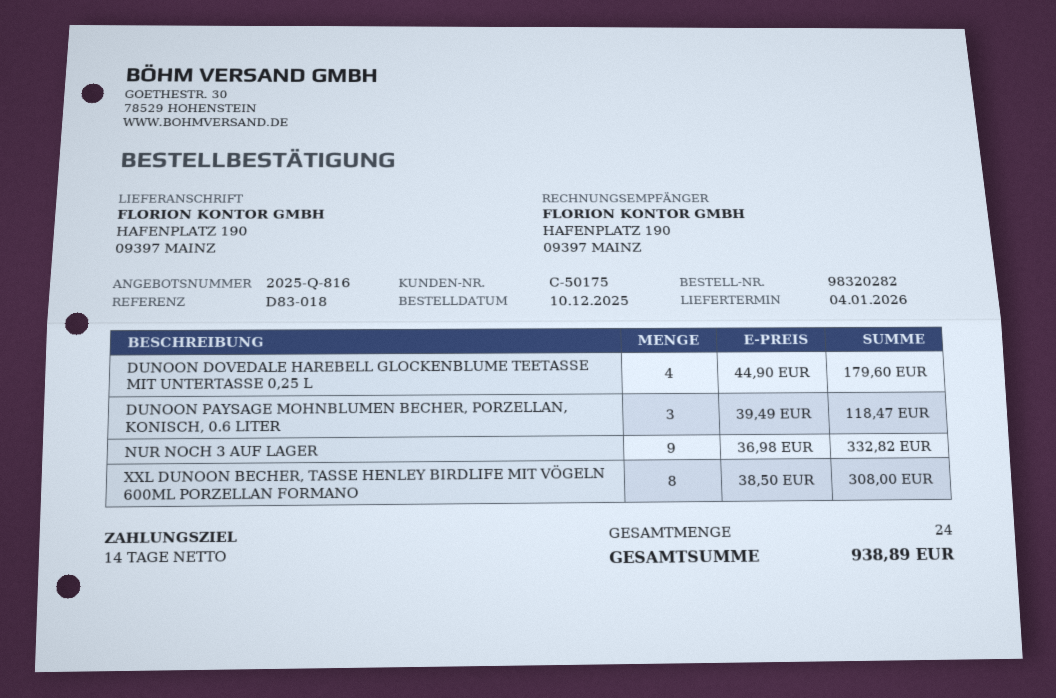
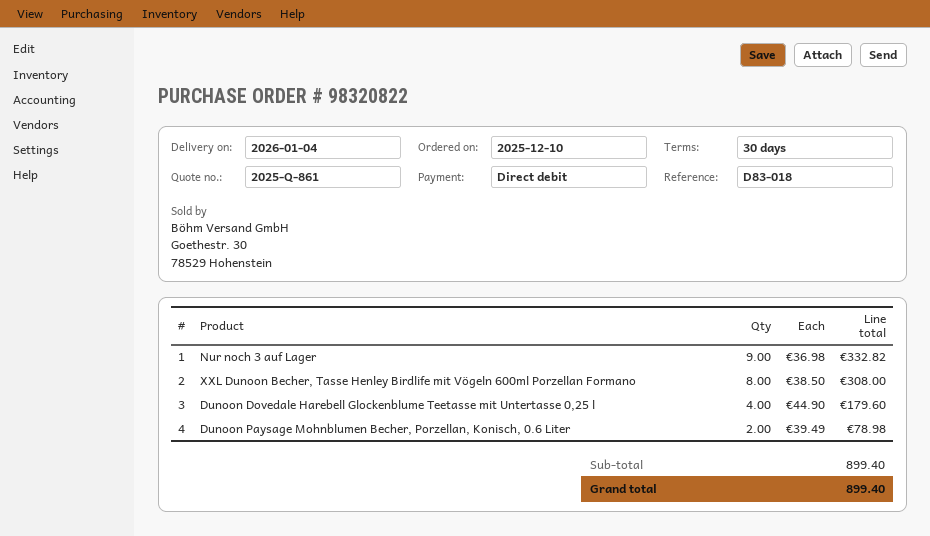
quote number: 2025-Q-816 -> 2025-Q-861
order number: 98320282 -> 98320822
payment terms: 14 days -> 30 days
DUNOON PAYSAGE MOHNBLUMEN BECHER, PORZELLAN, KONISCH, 0.6 LITER: 3 x 39.49 = 118.47 -> 2 x 39.49 = 78.98
total: 938.89 -> 899.40

